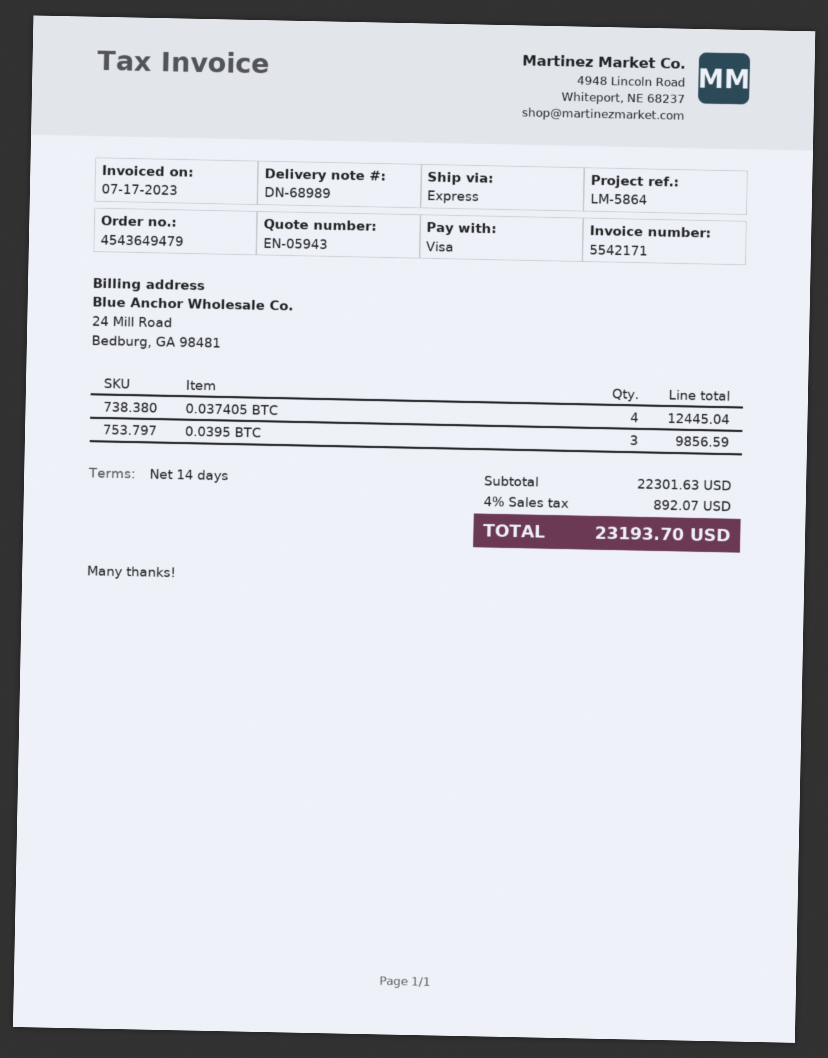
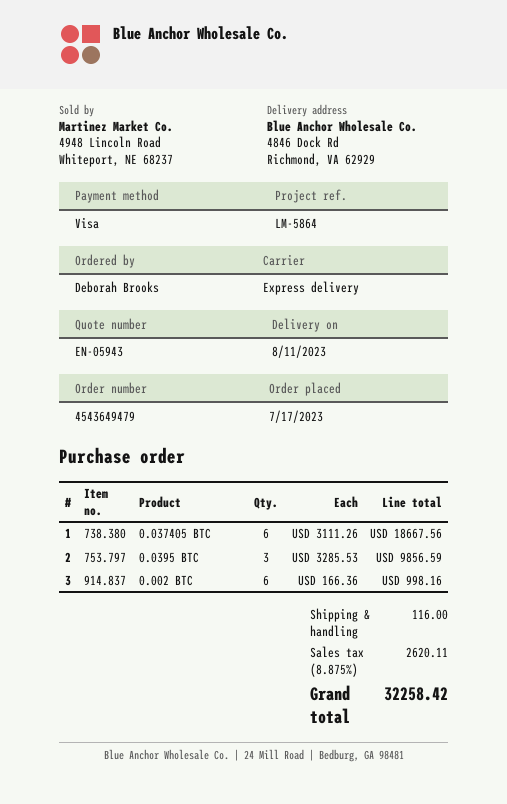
0.037405 BTC: 4 for 12445.04 -> 6 for 18667.56
0.002 BTC: none -> 6 for 998.16
shipping: none -> 116.00
tax: 4% = 892.07 -> 8.875% = 2620.11
total: 23193.70 -> 32258.42

